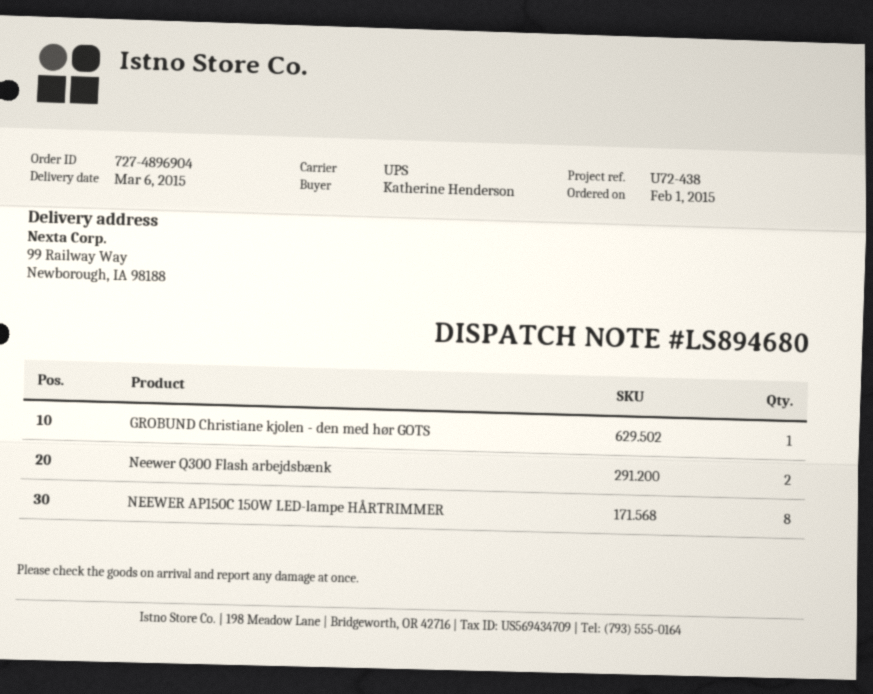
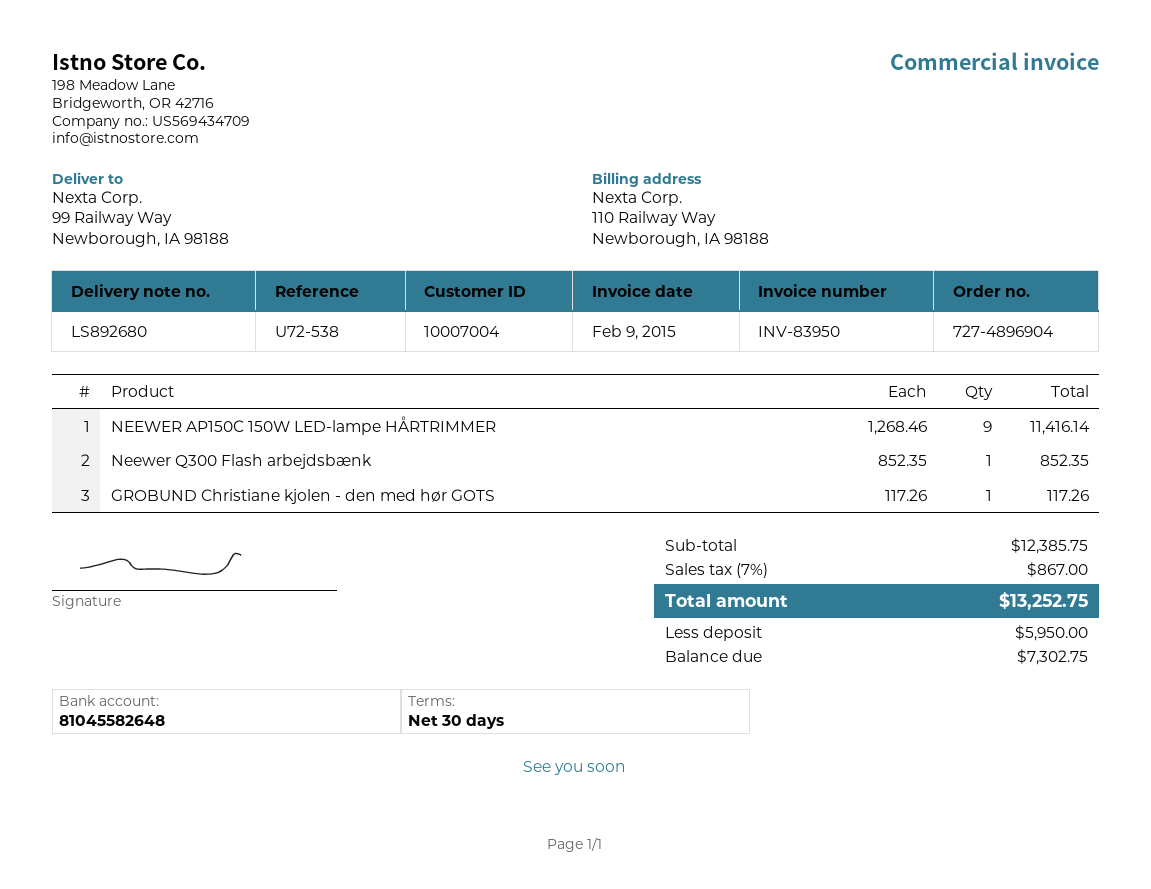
delivery note number: LS894680 -> LS892680
reference: U72-438 -> U72-538
Neewer Q300 Flash arbejdsbænk: 2 -> 1
NEEWER AP150C 150W LED-lampe HÅRTRIMMER: 8 -> 9

